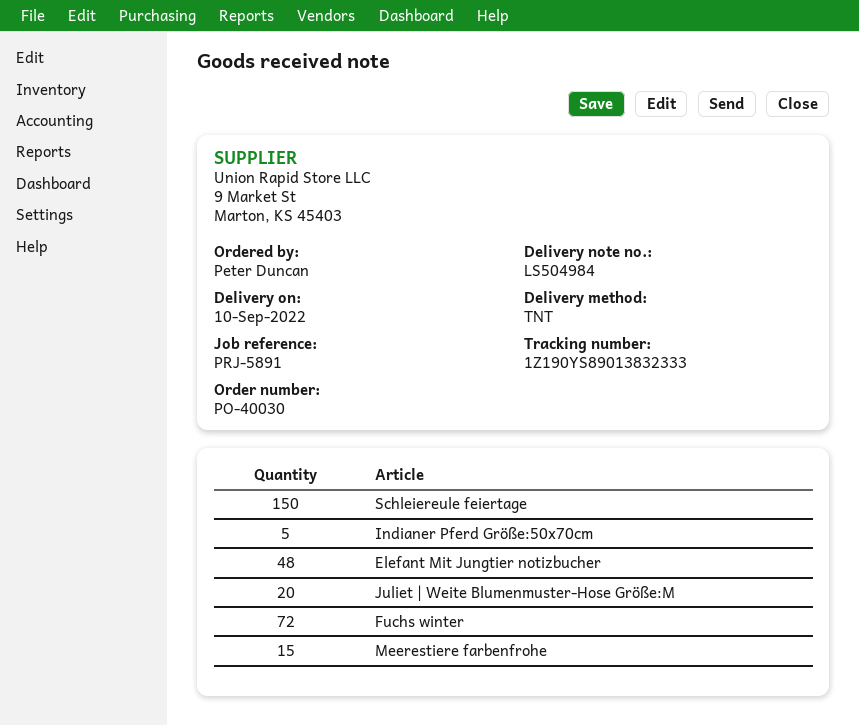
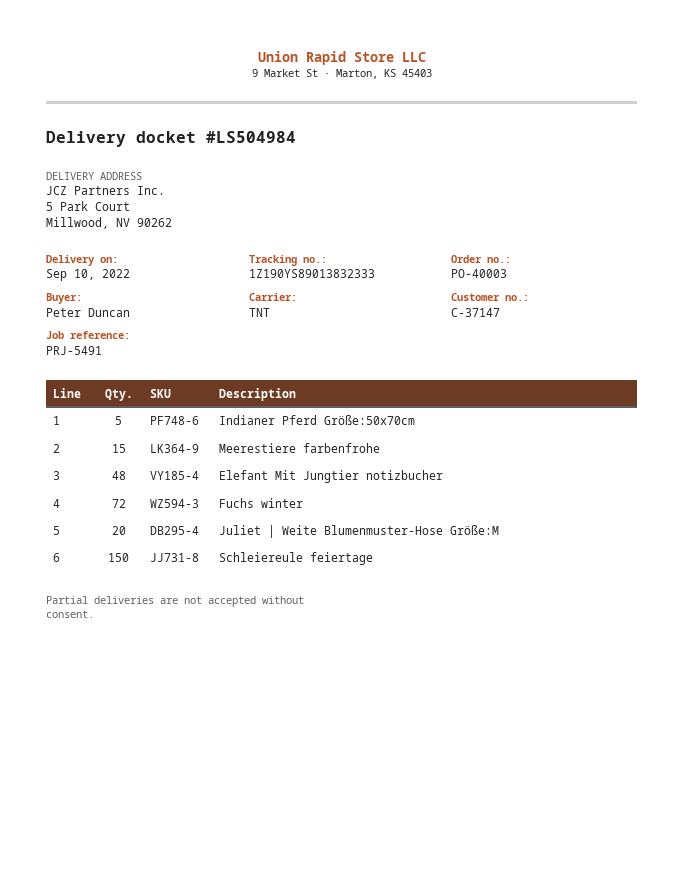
order number: PO-40030 -> PO-40003
reference: PRJ-5891 -> PRJ-5491

